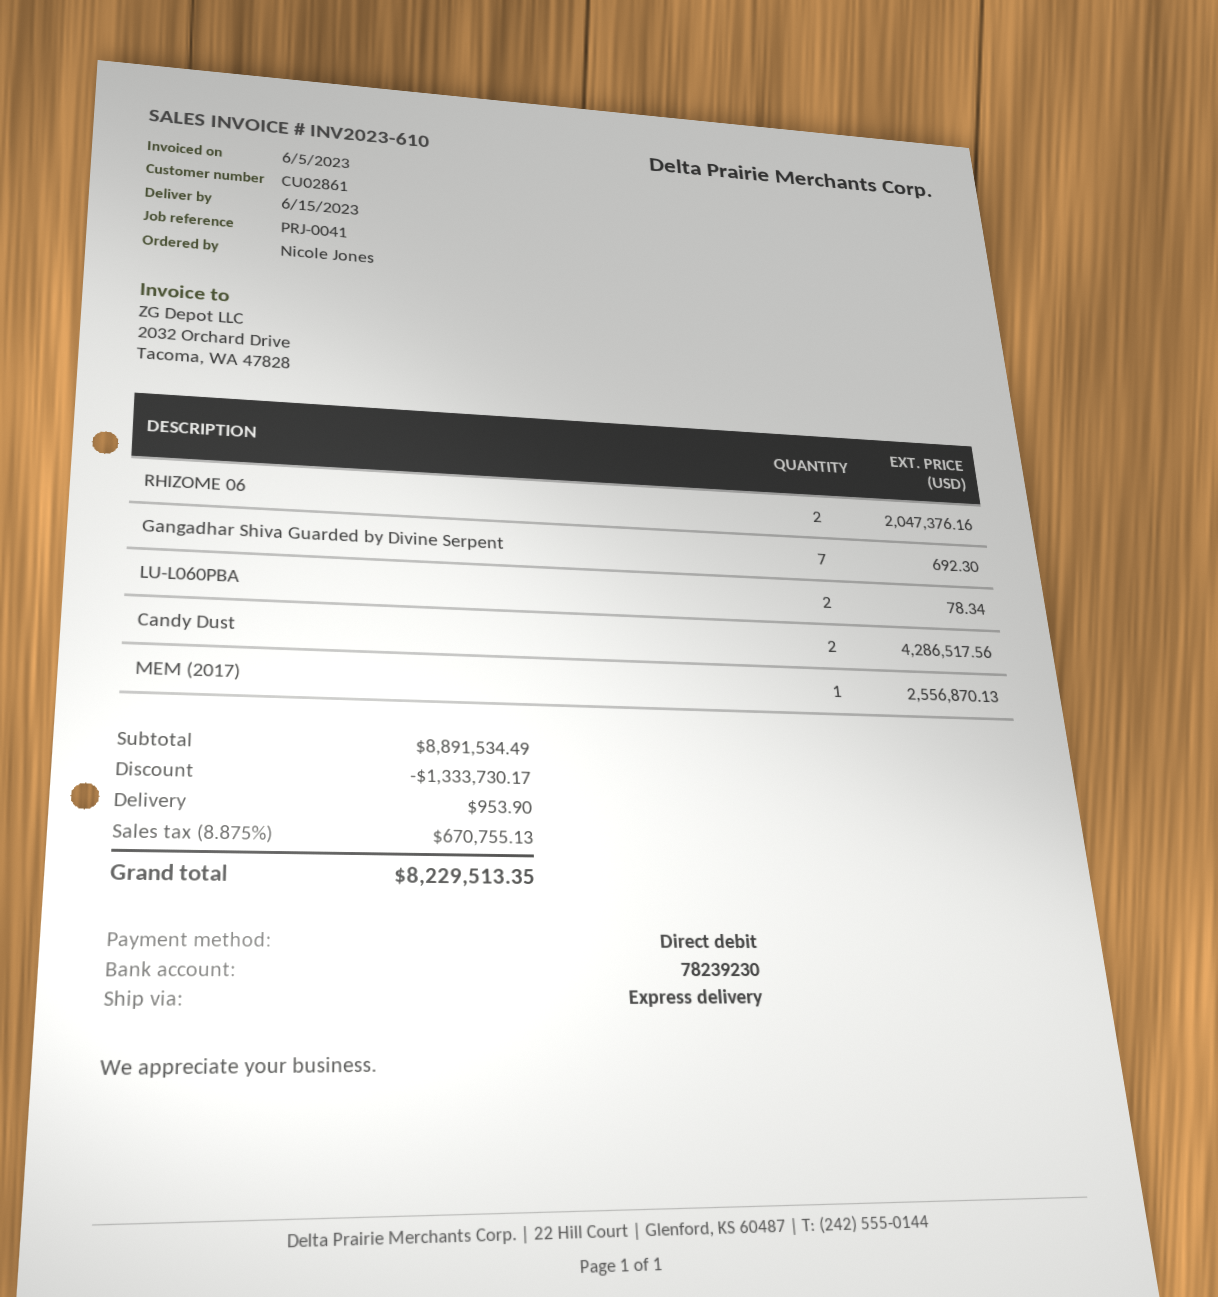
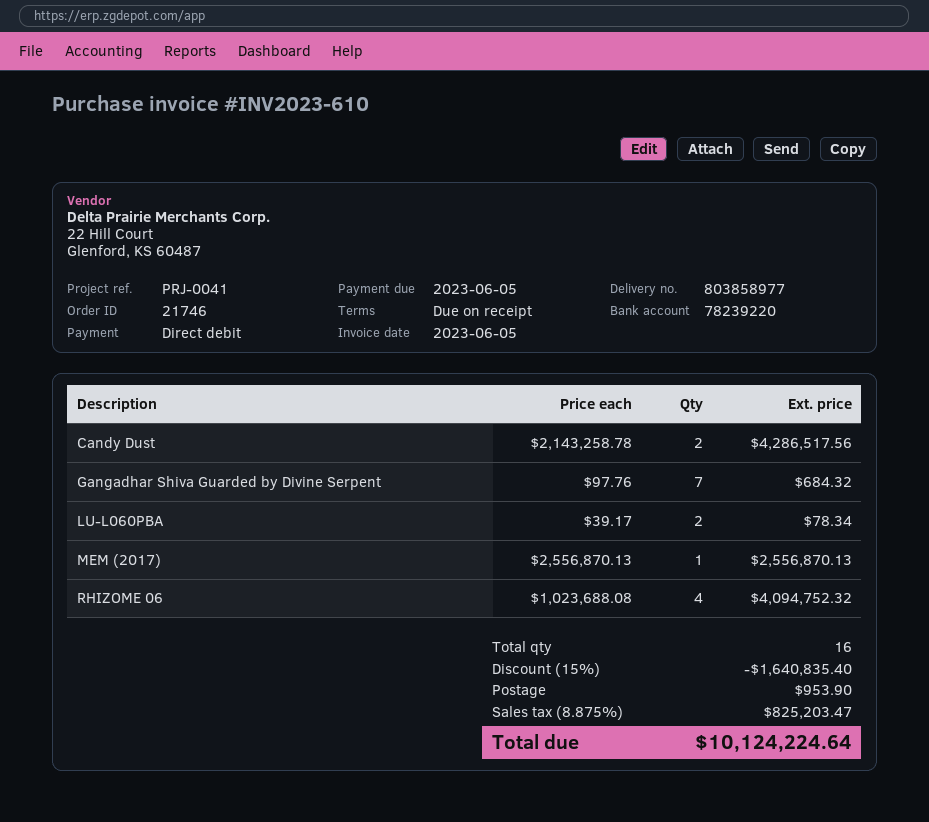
bank account: 78239230 -> 78239220
RHIZOME 06: 2 for 2047376.16 -> 4 for 4094752.32
Gangadhar Shiva Guarded by Divine Serpent: 7 for 692.30 -> 7 for 684.32
discount: 1333730.17 -> 1640835.40
tax: 8.875% = 670755.13 -> 8.875% = 825203.47
total: 8229513.35 -> 10124224.64

